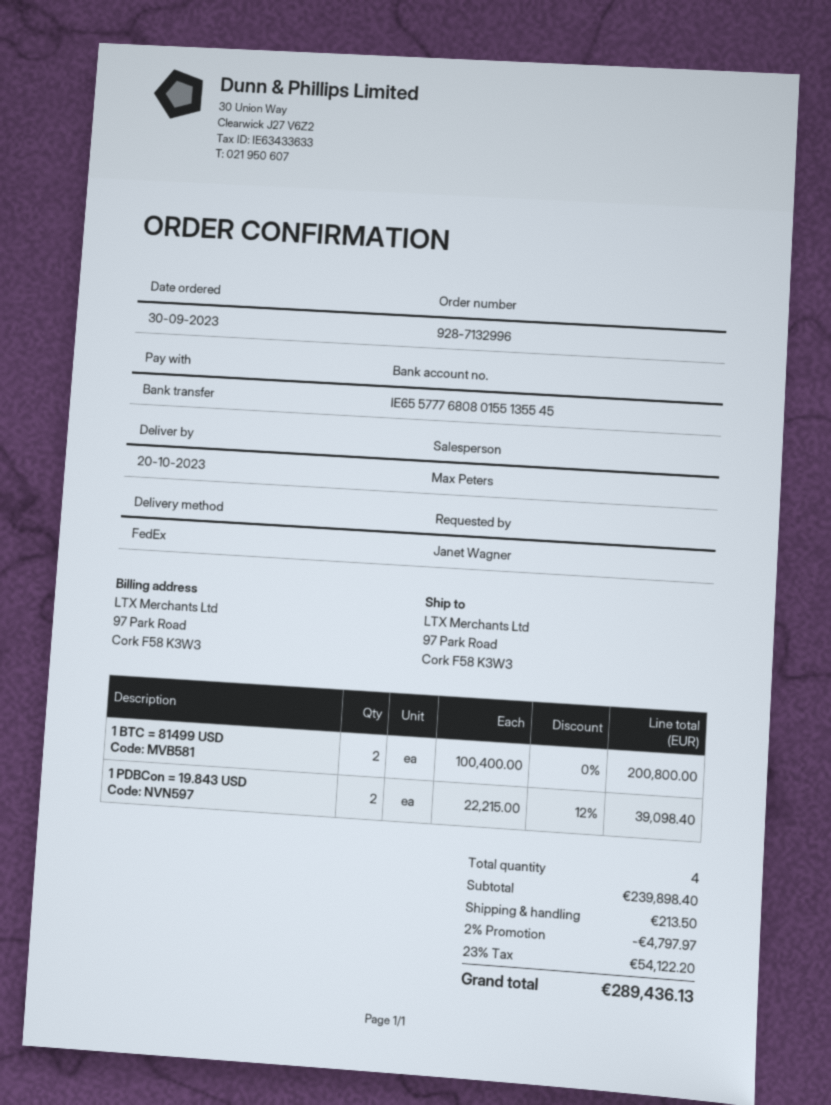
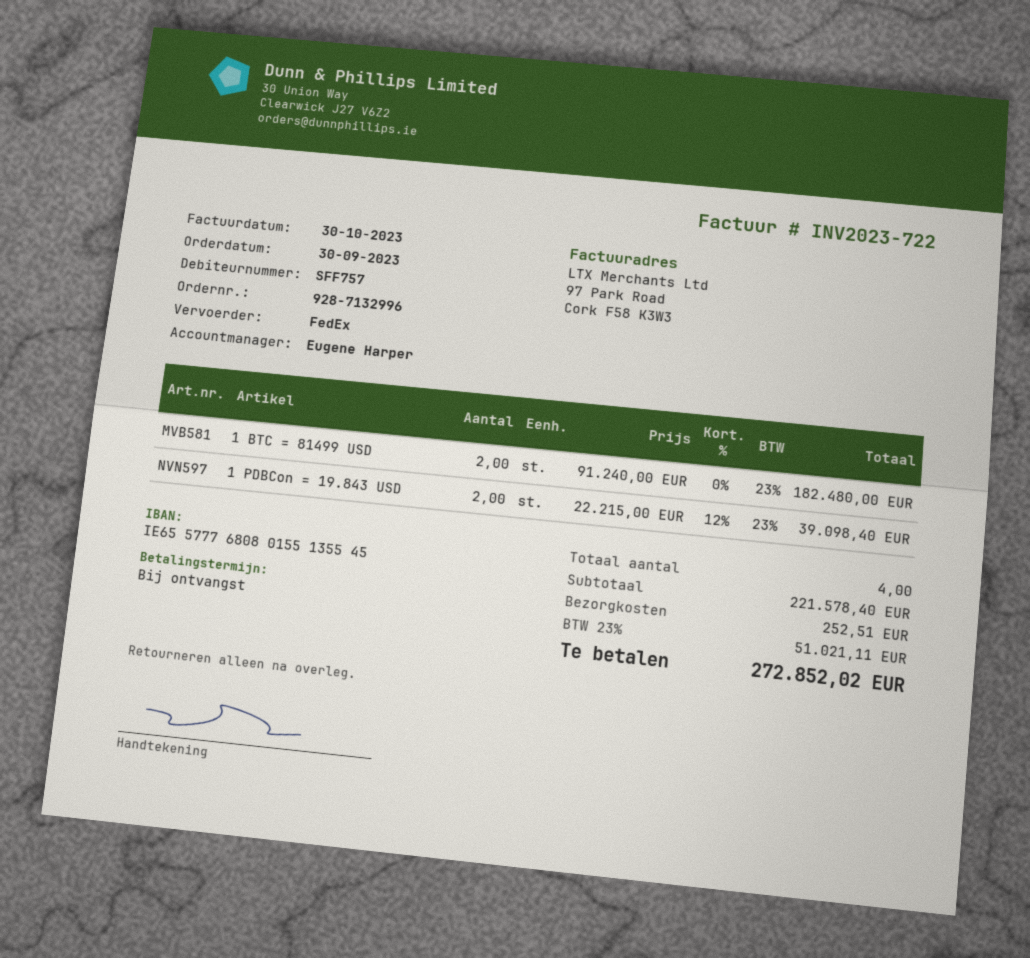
sales rep: Max Peters -> Eugene Harper
1 BTC = 81499 USD: 2 x 100400.00 = 200800.00 -> 2 x 91240.00 = 182480.00
subtotal: 239898.40 -> 221578.40
discount: 2% = 4797.97 -> none
shipping: 213.50 -> 252.51
tax: 23% = 54122.20 -> 23% = 51021.11
total: 289436.13 -> 272852.02

